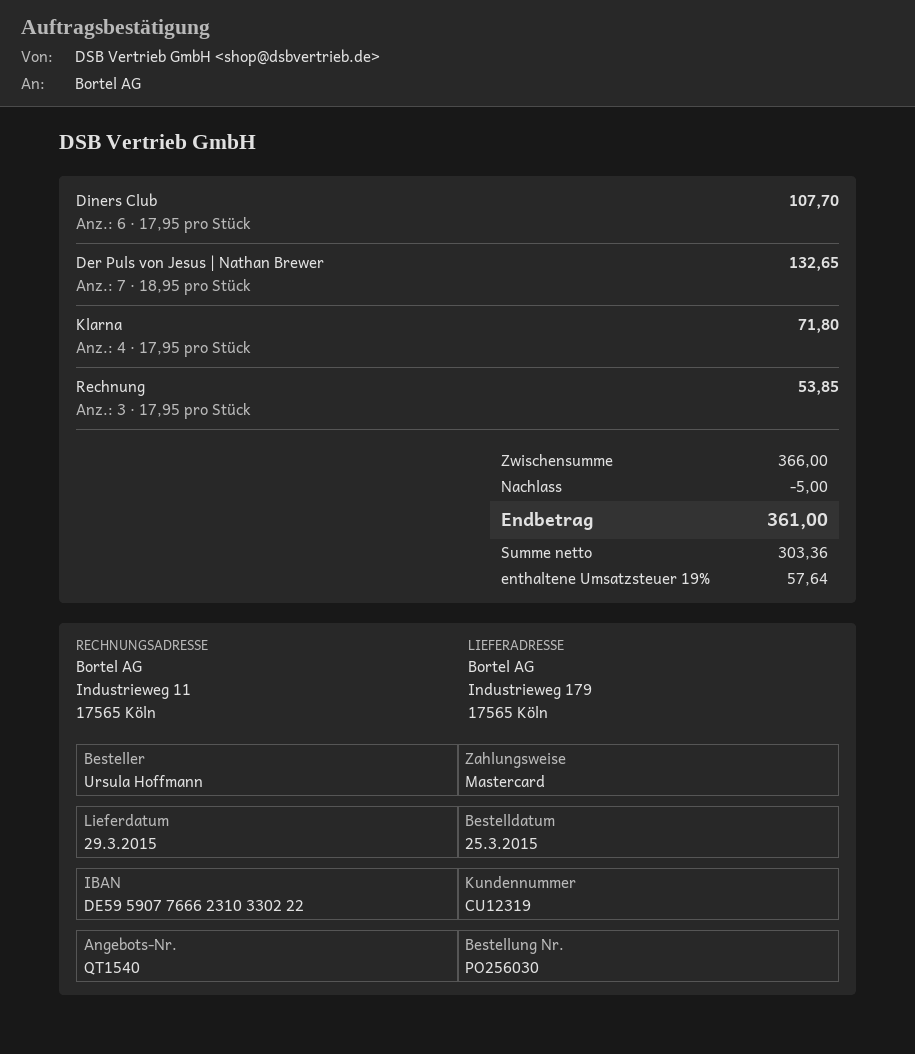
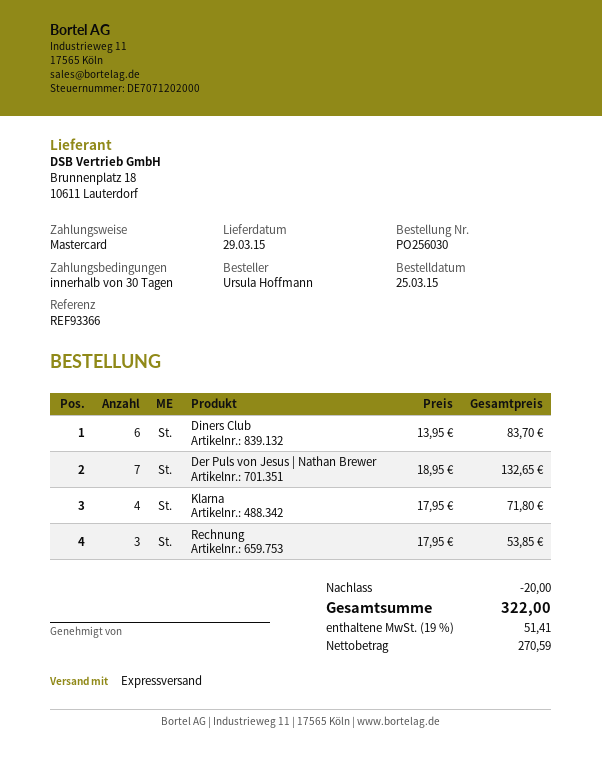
Diners Club: 6 x 17.95 = 107.70 -> 6 x 13.95 = 83.70
discount: 5.00 -> 20.00
net: 303.36 -> 270.59
tax: 19% = 57.64 -> 19% = 51.41
total: 361.00 -> 322.00

